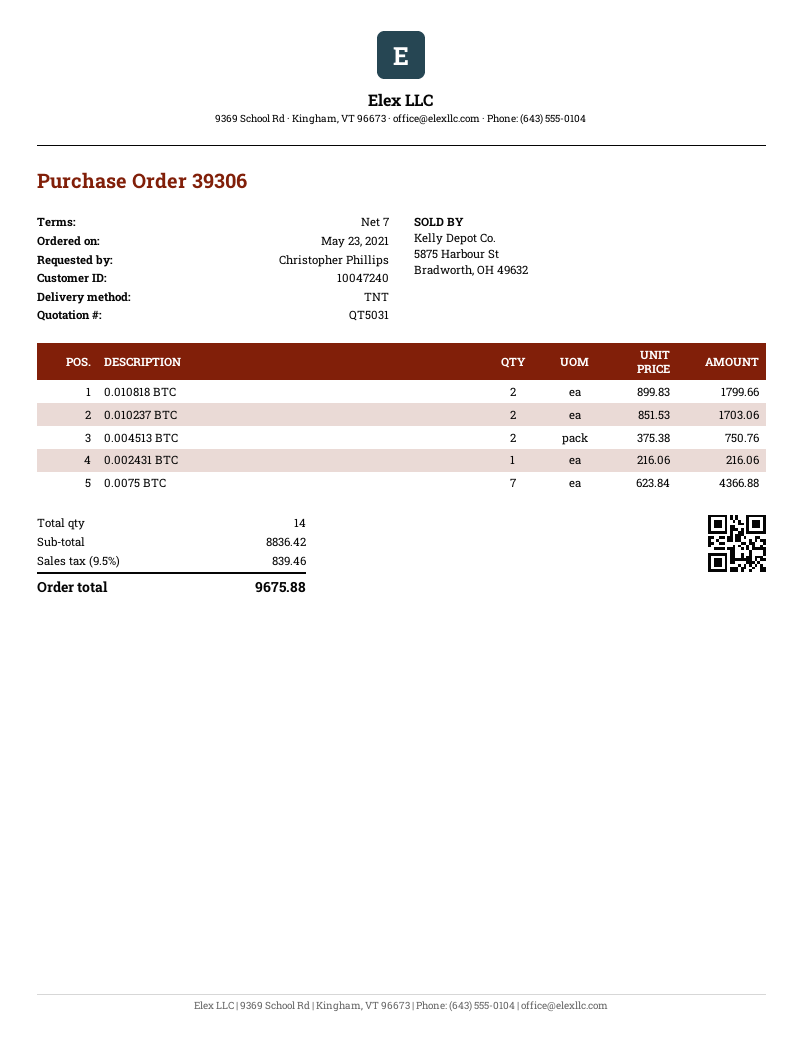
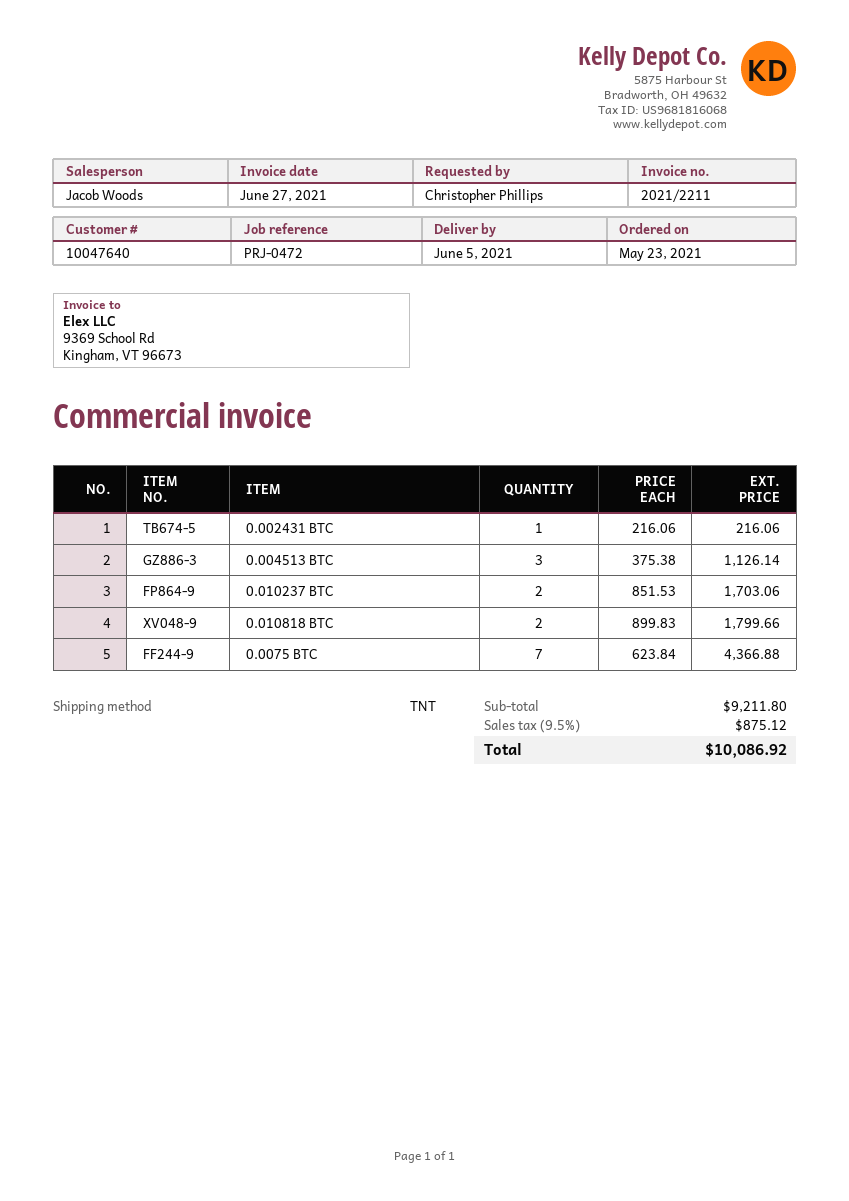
customer number: 10047240 -> 10047640
0.004513 BTC: 2 x 375.38 = 750.76 -> 3 x 375.38 = 1126.14
subtotal: 8836.42 -> 9211.80
tax: 9.5% = 839.46 -> 9.5% = 875.12
total: 9675.88 -> 10086.92

